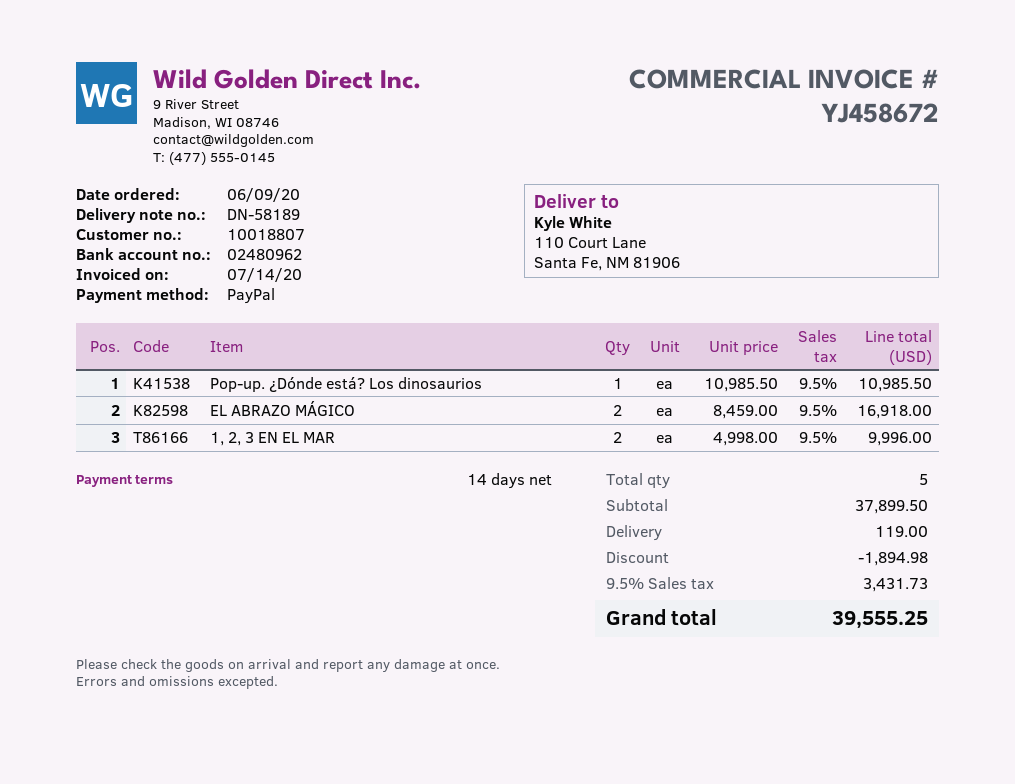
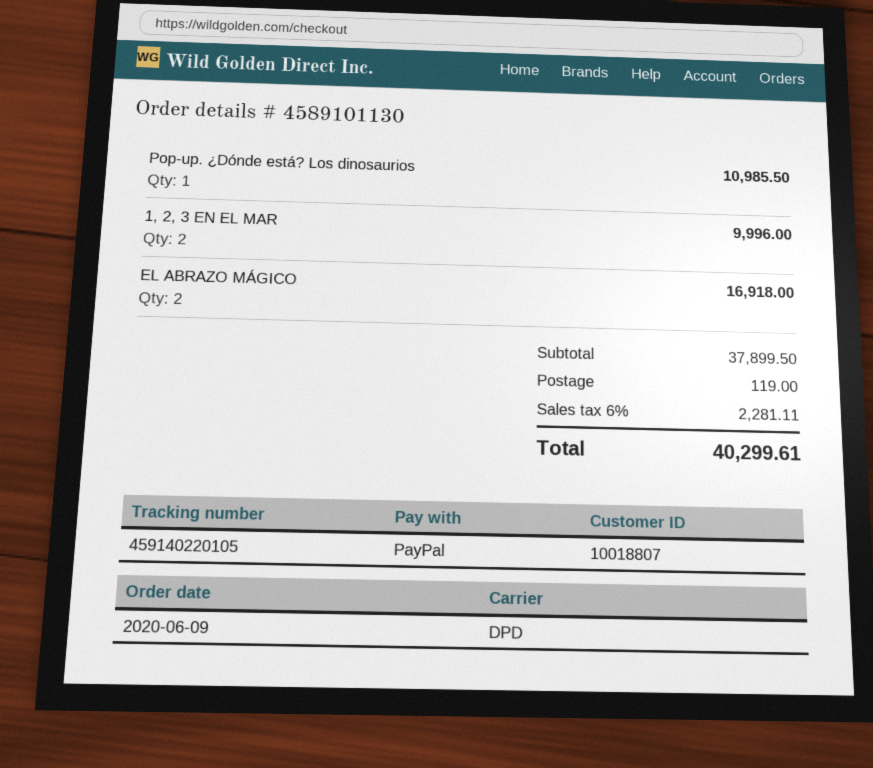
discount: 1894.98 -> none
tax: 9.5% = 3431.73 -> 6% = 2281.11
total: 39555.25 -> 40299.61

